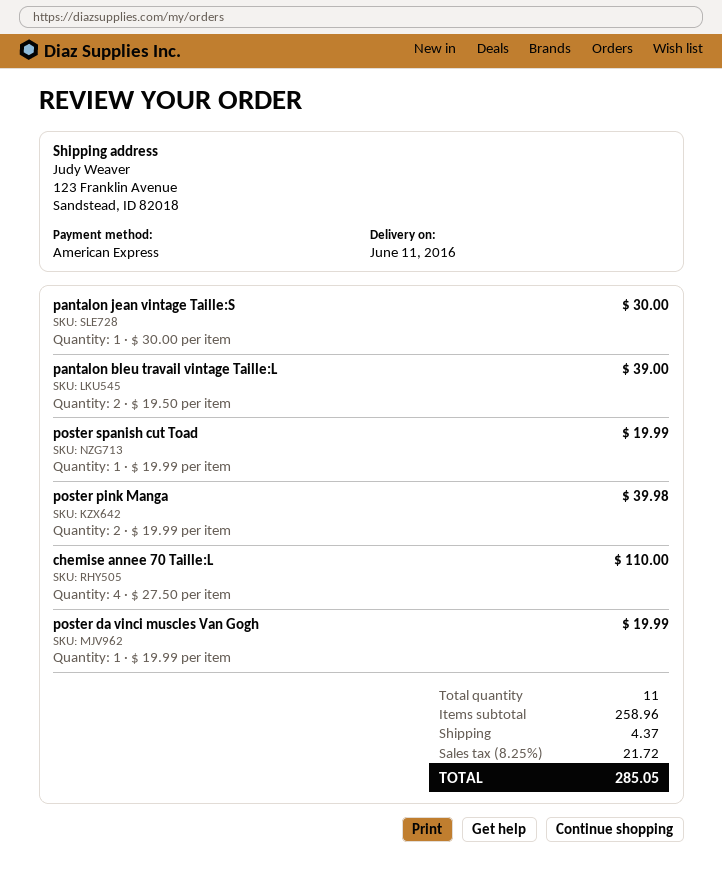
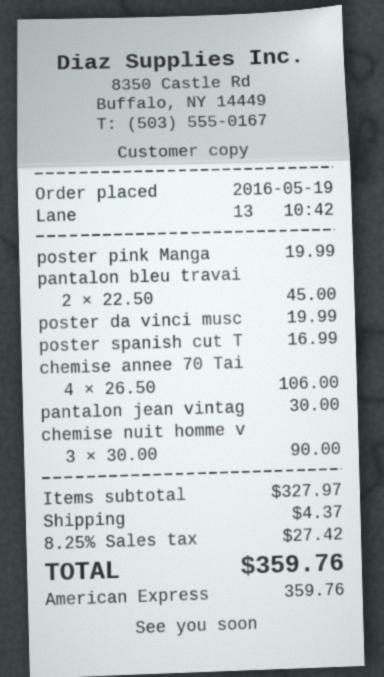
pantalon bleu travail vintage Taille:L: 2 x 19.50 = 39.00 -> 2 x 22.50 = 45.00
poster spanish cut Toad: 1 x 19.99 = 19.99 -> 1 x 16.99 = 16.99
poster pink Manga: 2 x 19.99 = 39.98 -> 1 x 19.99 = 19.99
chemise annee 70 Taille:L: 4 x 27.50 = 110.00 -> 4 x 26.50 = 106.00
chemise nuit homme v: none -> 3 x 30.00 = 90.00
subtotal: 258.96 -> 327.97
tax: 8.25% = 21.72 -> 8.25% = 27.42
total: 285.05 -> 359.76

